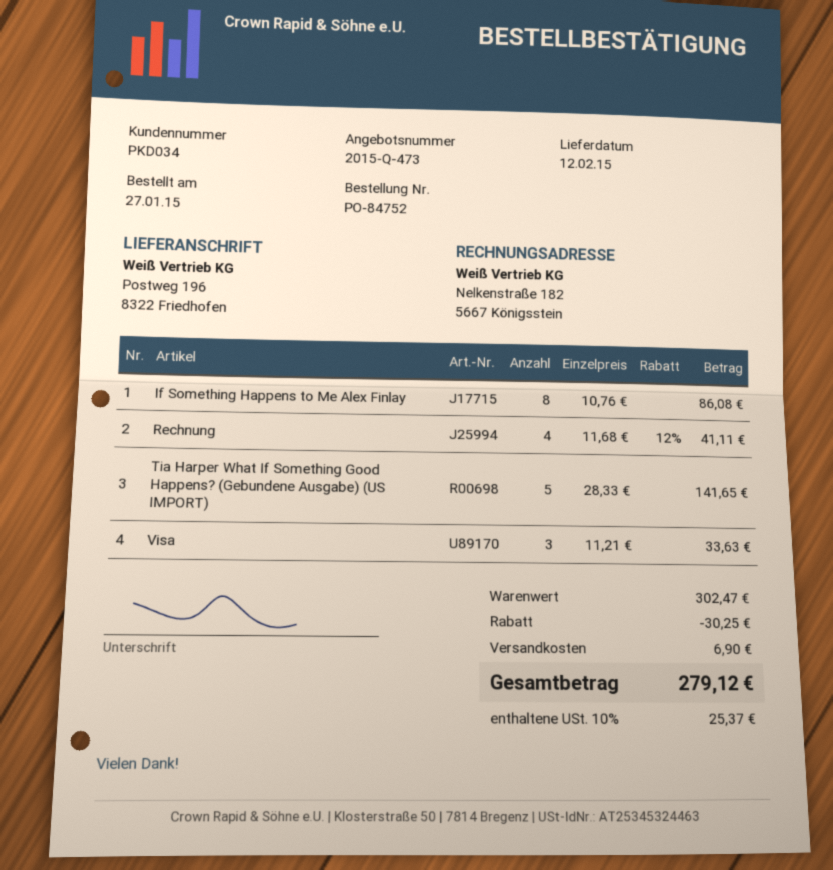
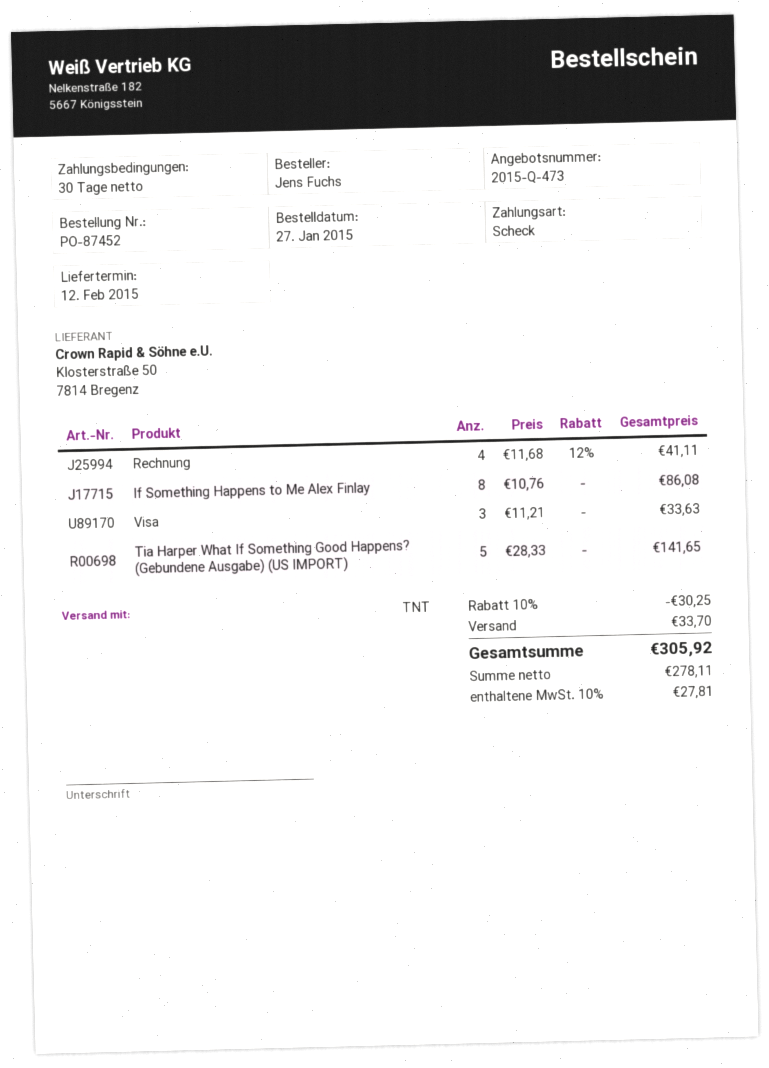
order number: PO-84752 -> PO-87452
shipping: 6.90 -> 33.70
tax: 10% = 25.37 -> 10% = 27.81
total: 279.12 -> 305.92

